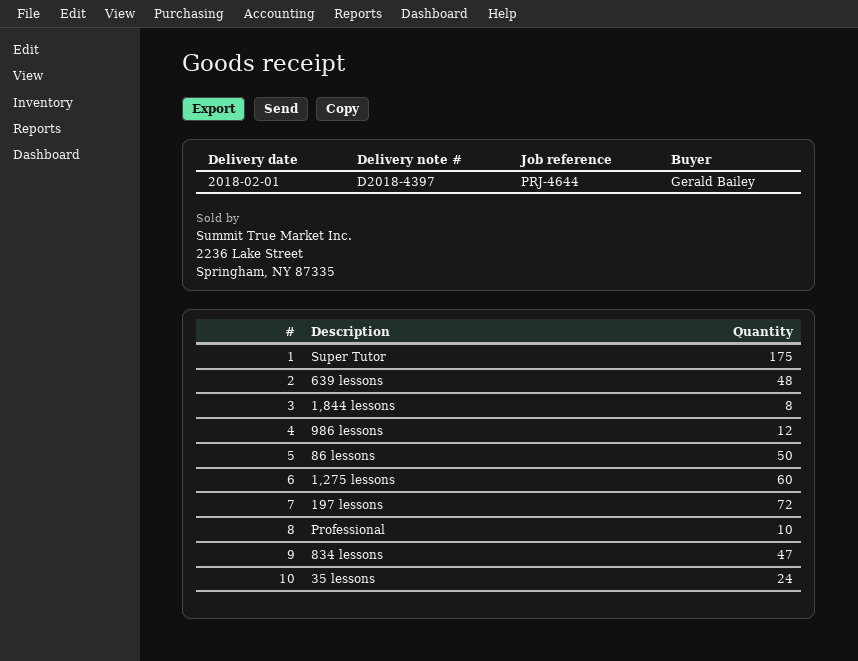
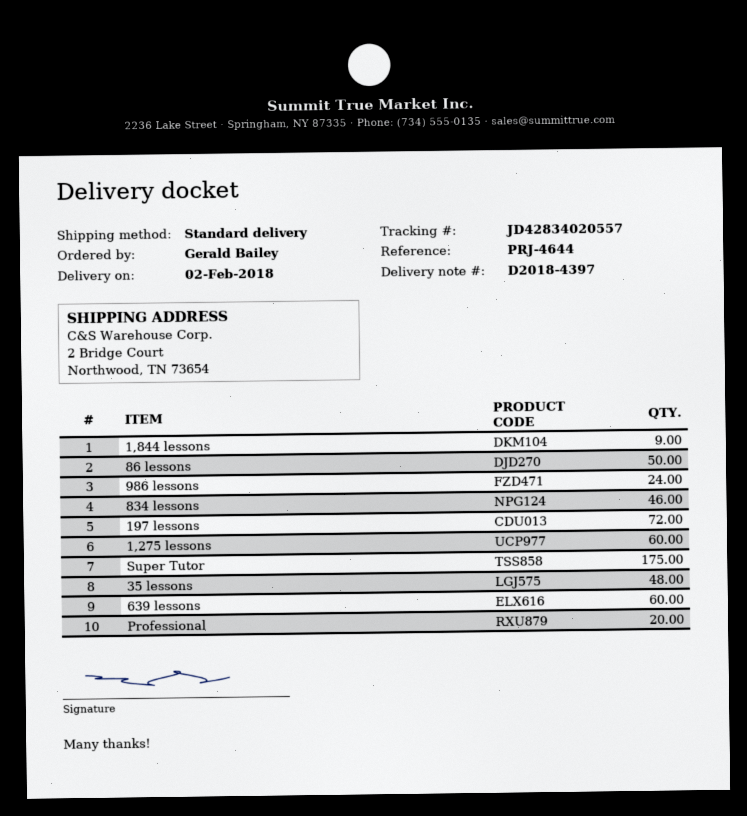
delivery date: 2018-02-01 -> 2018-02-02
639 lessons: 48 -> 60
1,844 lessons: 8 -> 9
986 lessons: 12 -> 24
Professional: 10 -> 20
834 lessons: 47 -> 46
35 lessons: 24 -> 48

